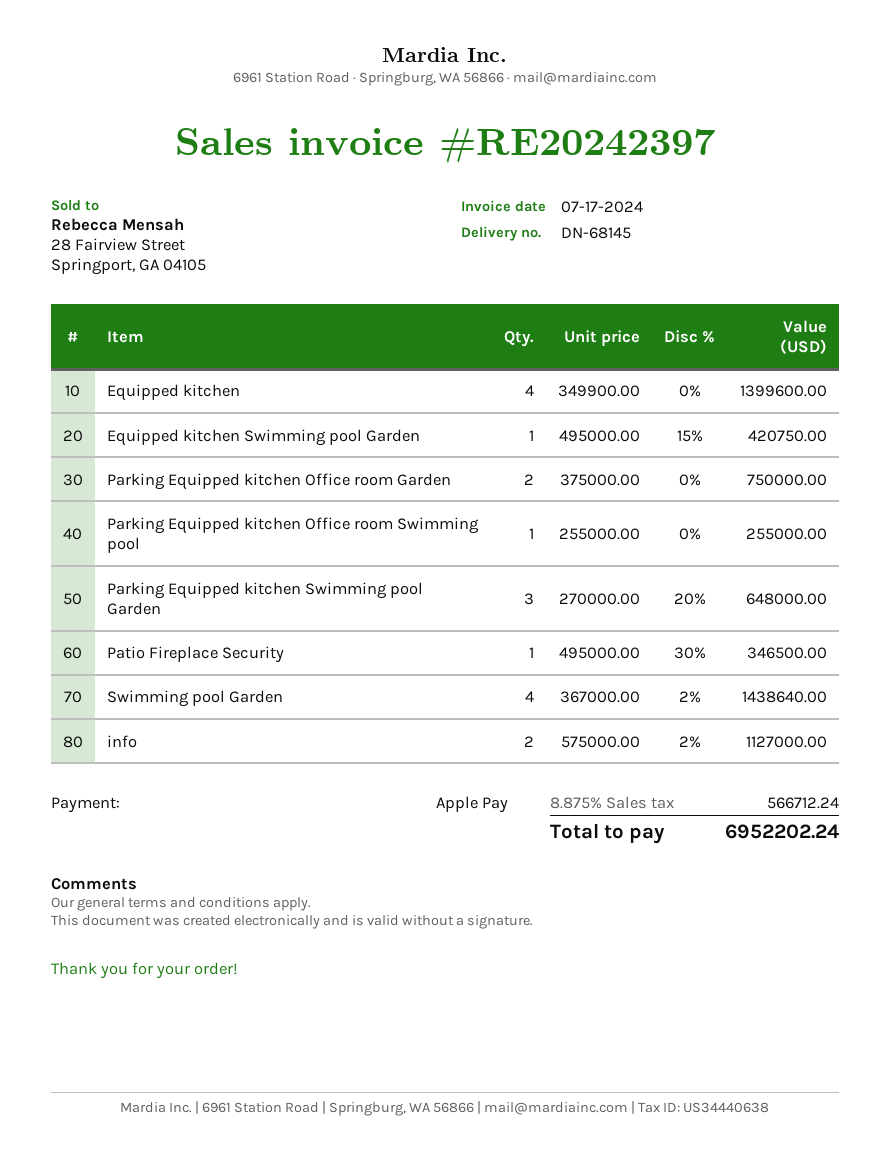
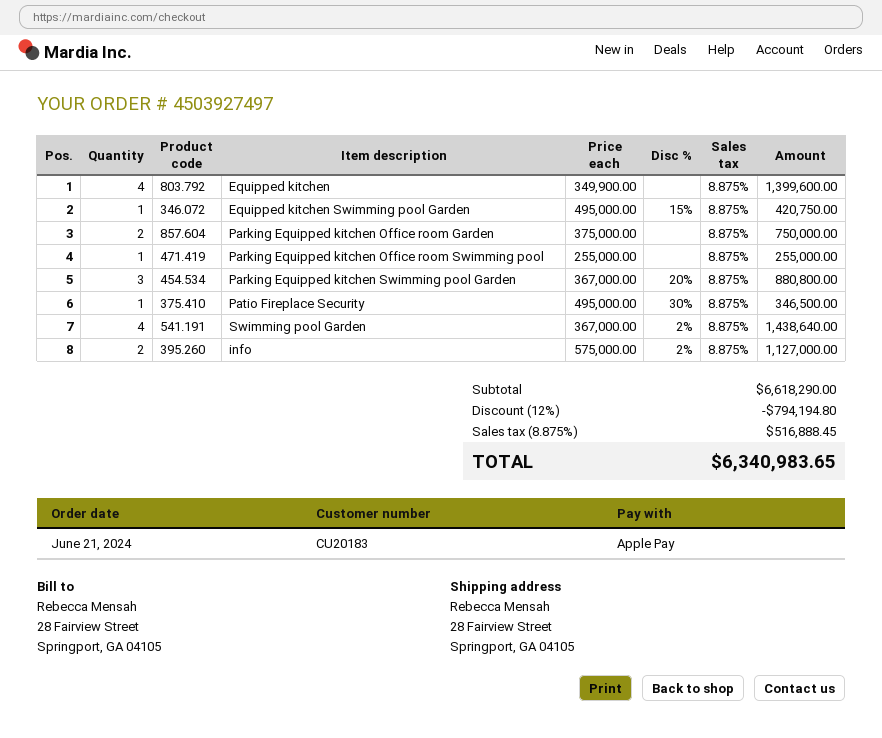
Parking Equipped kitchen Swimming pool Garden: 3 x 270000.00 - 20% = 648000.00 -> 3 x 367000.00 - 20% = 880800.00
discount: none -> 12% = 794194.80
tax: 8.875% = 566712.24 -> 8.875% = 516888.45
total: 6952202.24 -> 6340983.65

